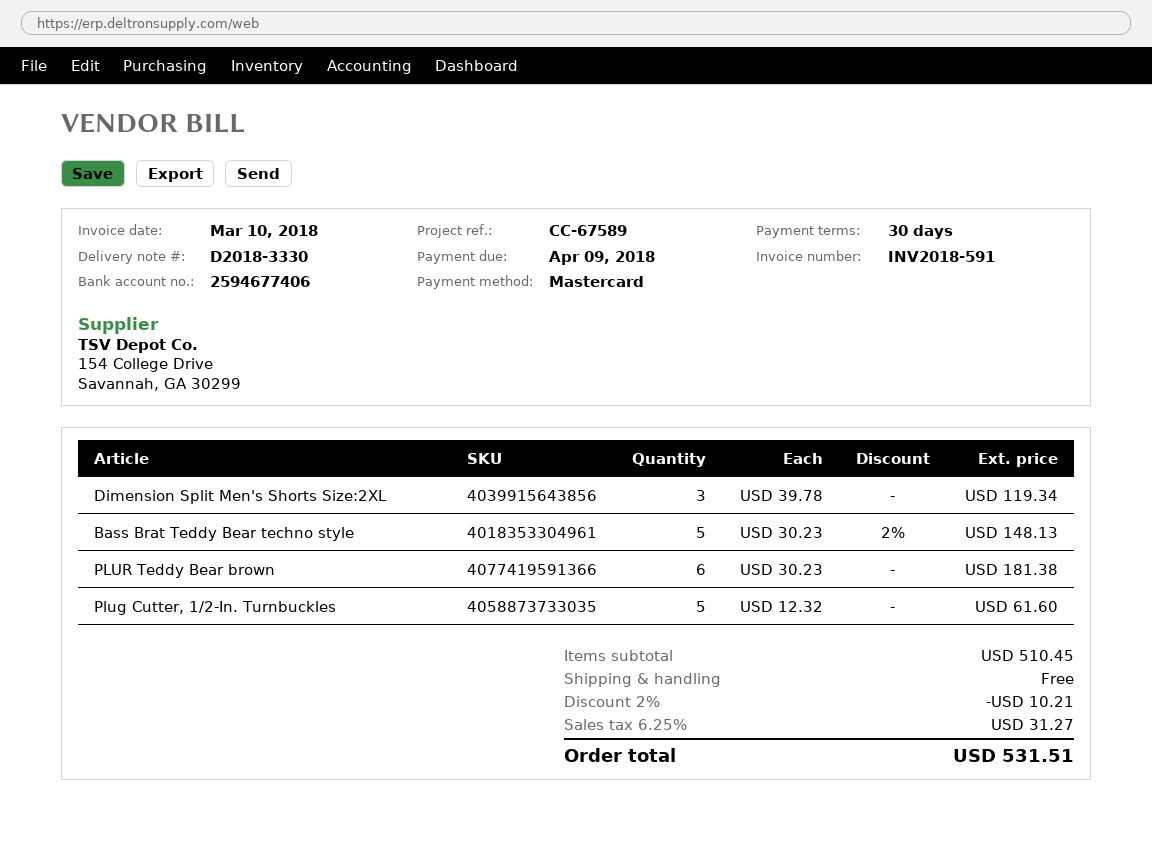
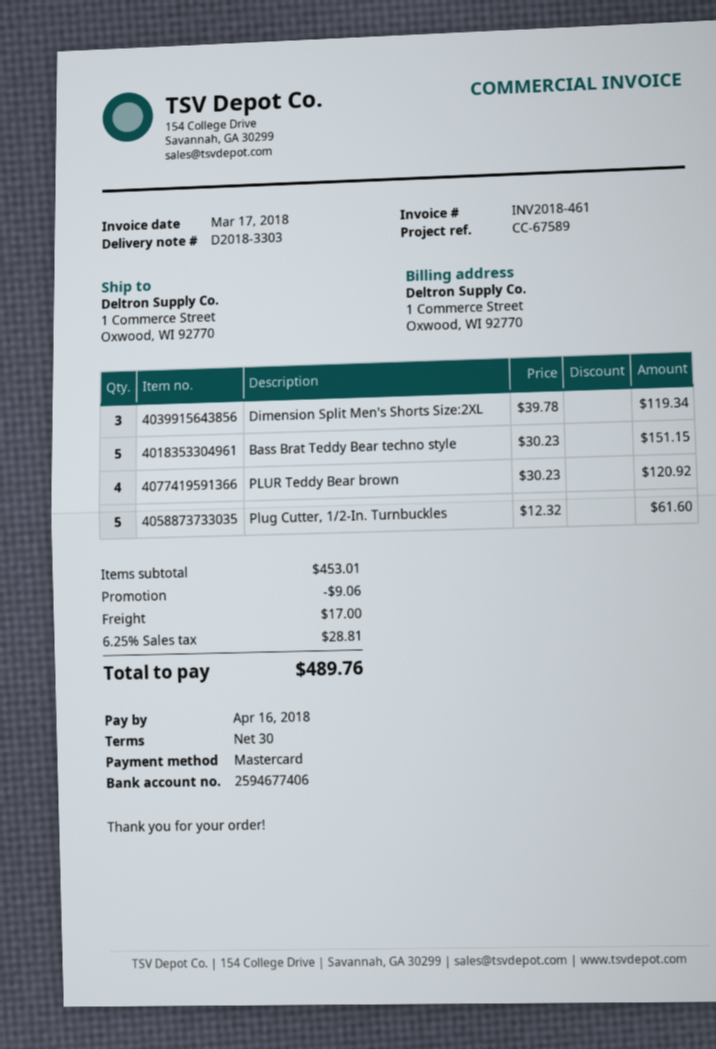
delivery note number: D2018-3330 -> D2018-3303
invoice number: INV2018-591 -> INV2018-461
invoice date: 2018-03-10 -> 2018-03-17
due date: 2018-04-09 -> 2018-04-16
Bass Brat Teddy Bear techno style: 5 x 30.23 - 2% = 148.13 -> 5 x 30.23 = 151.15
PLUR Teddy Bear brown: 6 x 30.23 = 181.38 -> 4 x 30.23 = 120.92
subtotal: 510.45 -> 453.01
discount: 10.21 -> 9.06
shipping: 0.00 -> 17.00
tax: 6.25% = 31.27 -> 6.25% = 28.81
total: 531.51 -> 489.76

